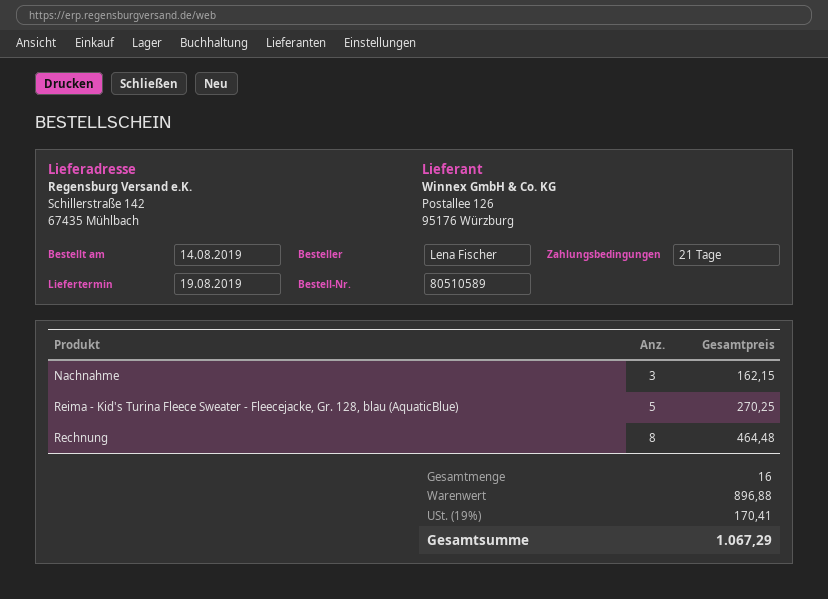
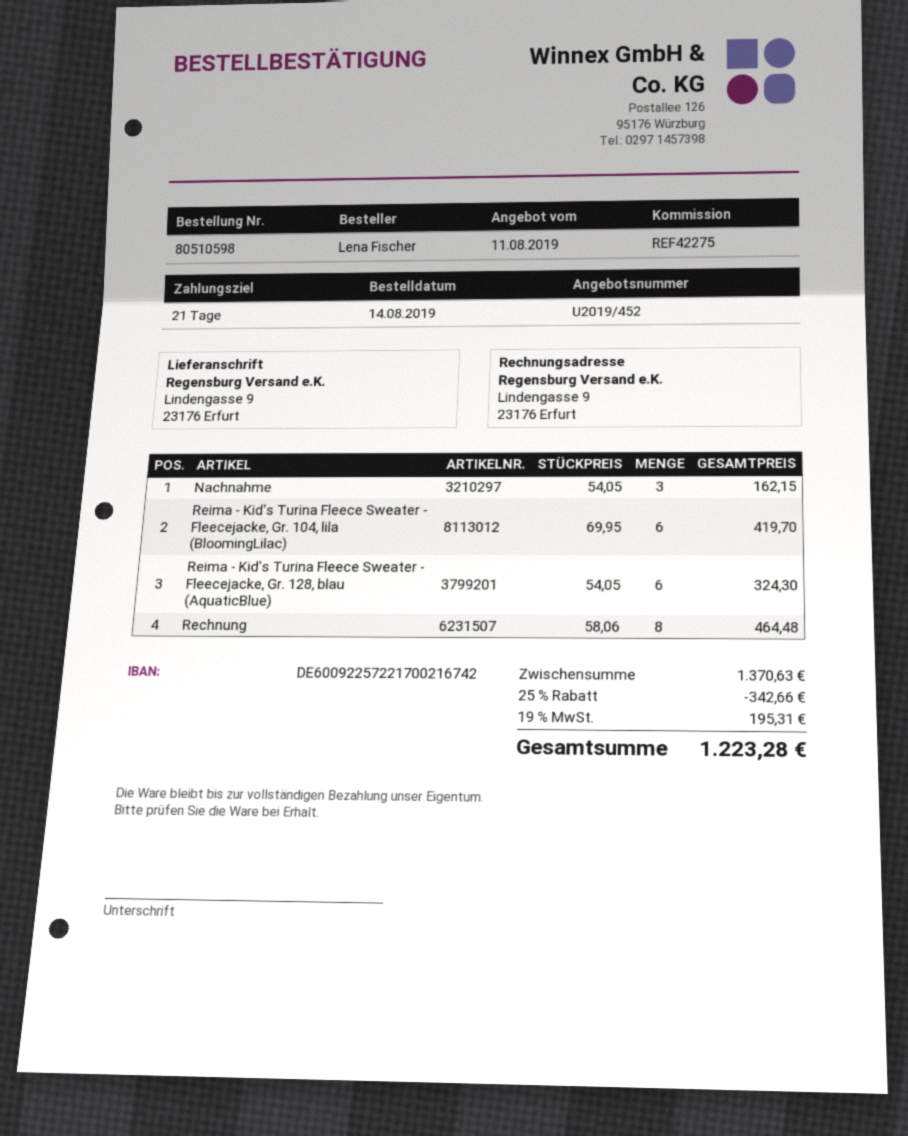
order number: 80510589 -> 80510598
ship to: Schillerstraße 142, 67435 Mühlbach -> Lindengasse 9, 23176 Erfurt
Reima - Kid's Turina Fleece Sweater - Fleecejacke, Gr. 128, blau (AquaticBlue): 5 for 270.25 -> 6 for 324.30
Reima - Kid's Turina Fleece Sweater - Fleecejacke, Gr. 104, lila (BloomingLilac): none -> 6 for 419.70
subtotal: 896.88 -> 1370.63
discount: none -> 25% = 342.66
tax: 19% = 170.41 -> 19% = 195.31
total: 1067.29 -> 1223.28

